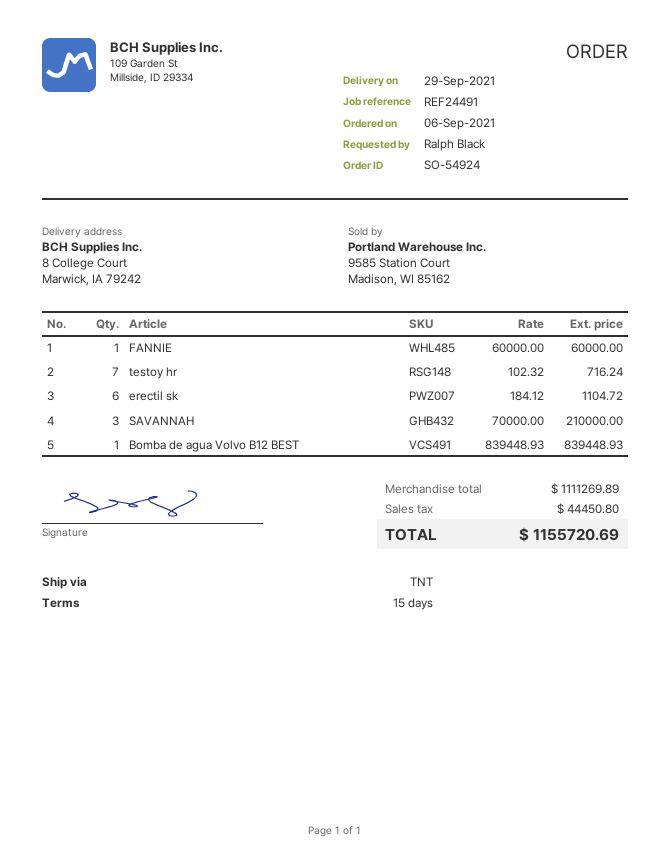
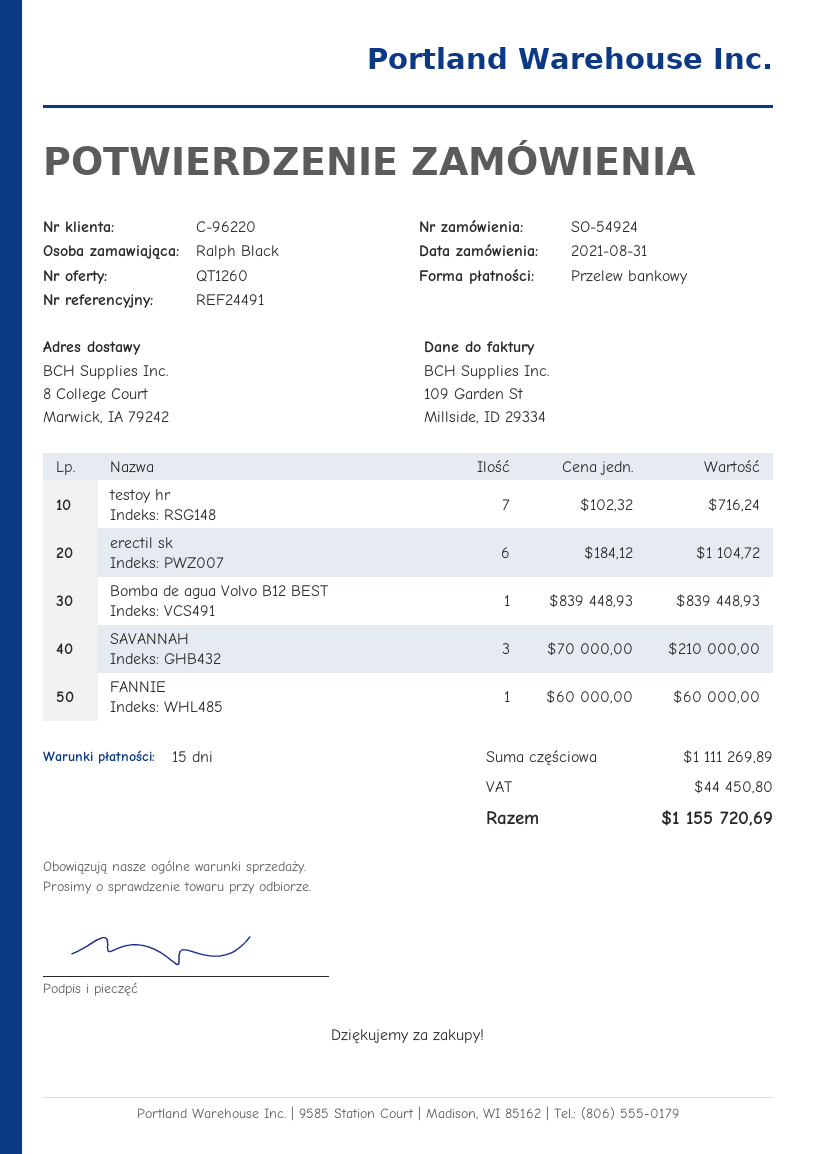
order date: 2021-09-06 -> 2021-08-31

